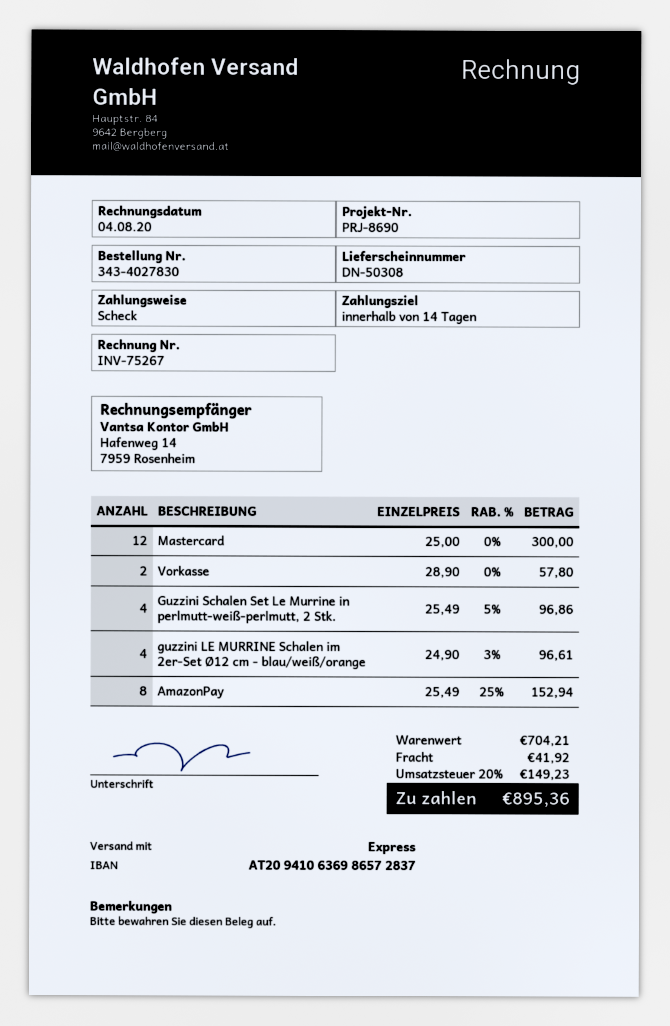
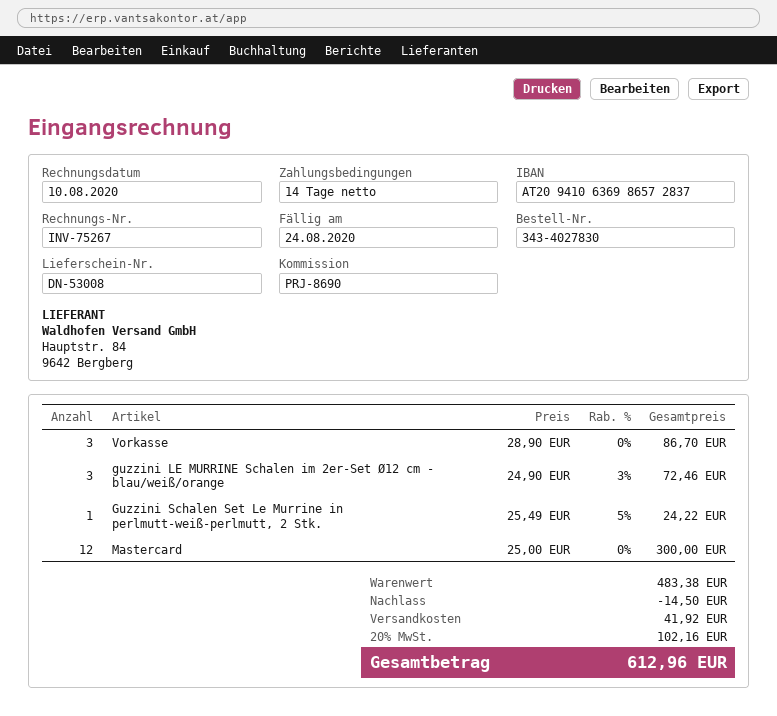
delivery note number: DN-50308 -> DN-53008
invoice date: 2020-08-04 -> 2020-08-10
Vorkasse: 2 x 28.90 = 57.80 -> 3 x 28.90 = 86.70
Guzzini Schalen Set Le Murrine in perlmutt-weiß-perlmutt, 2 Stk.: 4 x 25.49 - 5% = 96.86 -> 1 x 25.49 - 5% = 24.22
guzzini LE MURRINE Schalen im 2er-Set Ø12 cm - blau/weiß/orange: 4 x 24.90 - 3% = 96.61 -> 3 x 24.90 - 3% = 72.46
AmazonPay: 8 x 25.49 - 25% = 152.94 -> none
subtotal: 704.21 -> 483.38
discount: none -> 14.50
tax: 20% = 149.23 -> 20% = 102.16
total: 895.36 -> 612.96

